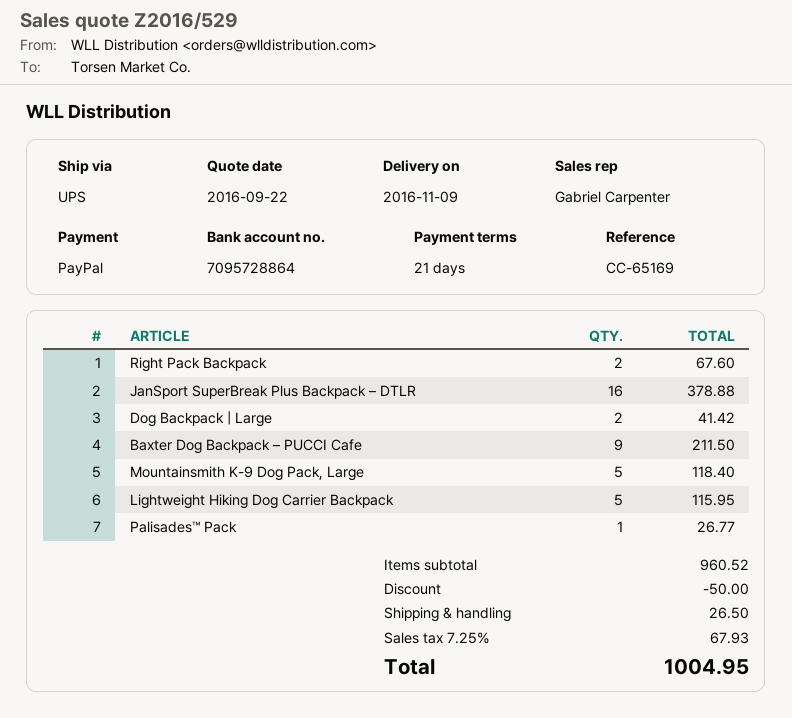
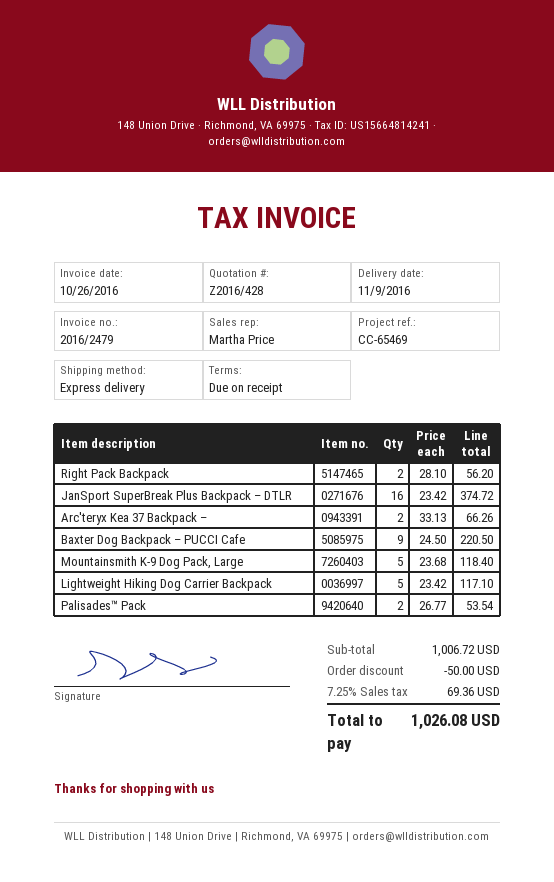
quote number: Z2016/529 -> Z2016/428
payment terms: 21 days -> on receipt
reference: CC-65169 -> CC-65469
sales rep: Gabriel Carpenter -> Martha Price
shipping method: UPS -> express
Right Pack Backpack: 2 for 67.60 -> 2 for 56.20
JanSport SuperBreak Plus Backpack – DTLR: 16 for 378.88 -> 16 for 374.72
Dog Backpack | Large: 2 for 41.42 -> none
Baxter Dog Backpack – PUCCI Cafe: 9 for 211.50 -> 9 for 220.50
Lightweight Hiking Dog Carrier Backpack: 5 for 115.95 -> 5 for 117.10
Palisades™ Pack: 1 for 26.77 -> 2 for 53.54
Arc'teryx Kea 37 Backpack –: none -> 2 for 66.26
subtotal: 960.52 -> 1006.72
shipping: 26.50 -> none
tax: 7.25% = 67.93 -> 7.25% = 69.36
total: 1004.95 -> 1026.08

